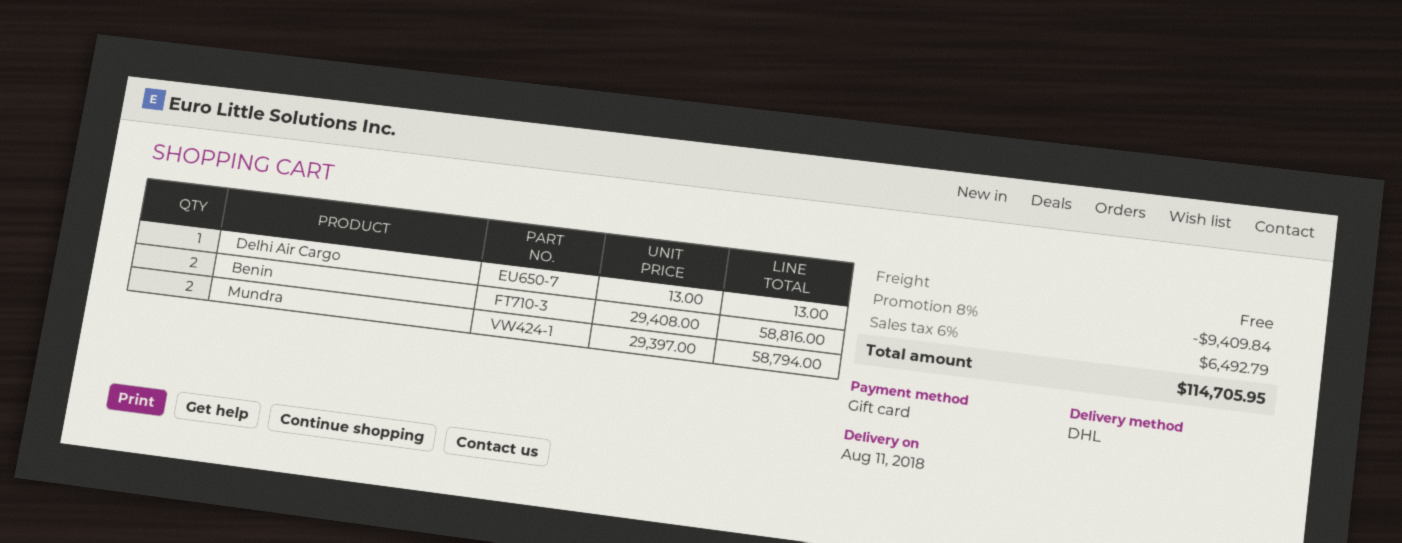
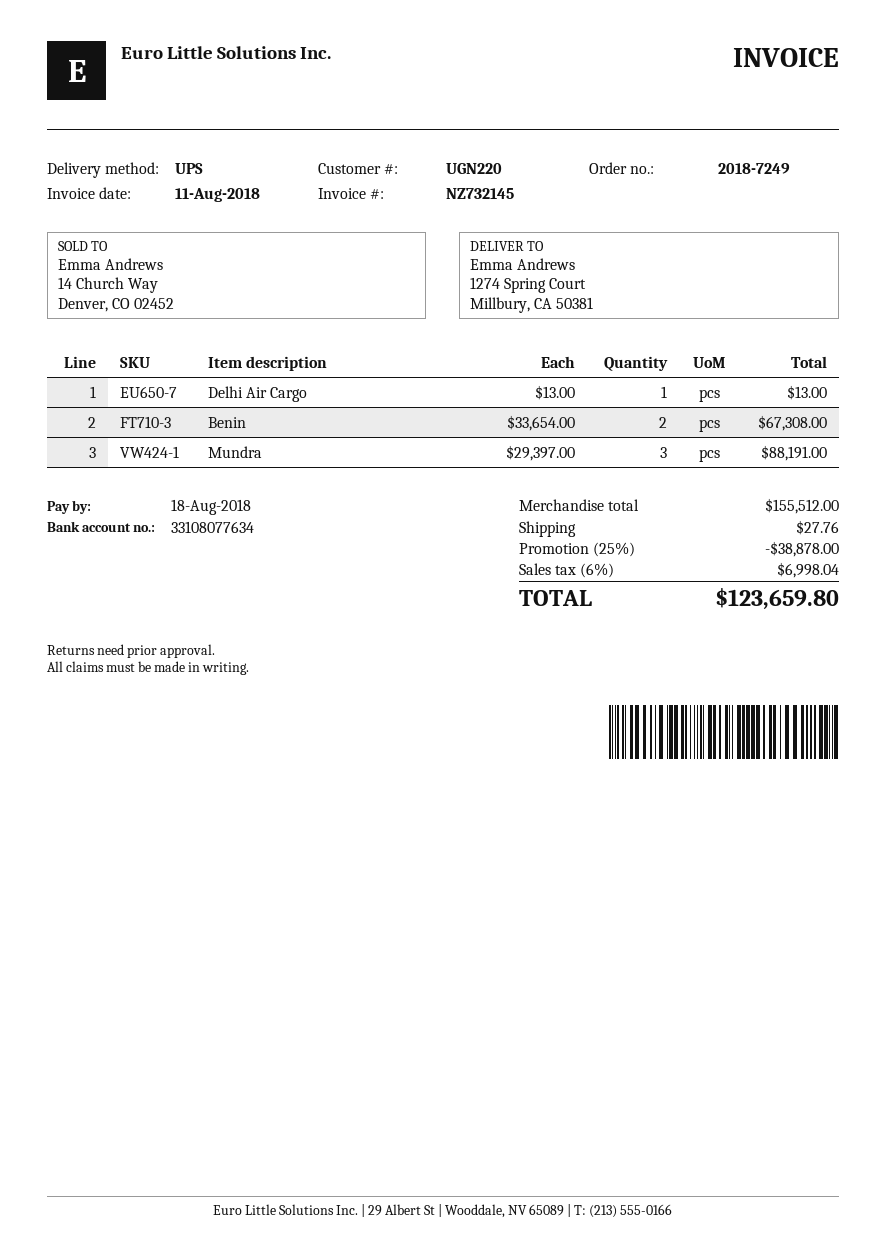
shipping method: DHL -> UPS
Benin: 2 x 29408.00 = 58816.00 -> 2 x 33654.00 = 67308.00
Mundra: 2 x 29397.00 = 58794.00 -> 3 x 29397.00 = 88191.00
discount: 8% = 9409.84 -> 25% = 38878.00
shipping: 0.00 -> 27.76
tax: 6% = 6492.79 -> 6% = 6998.04
total: 114705.95 -> 123659.80

